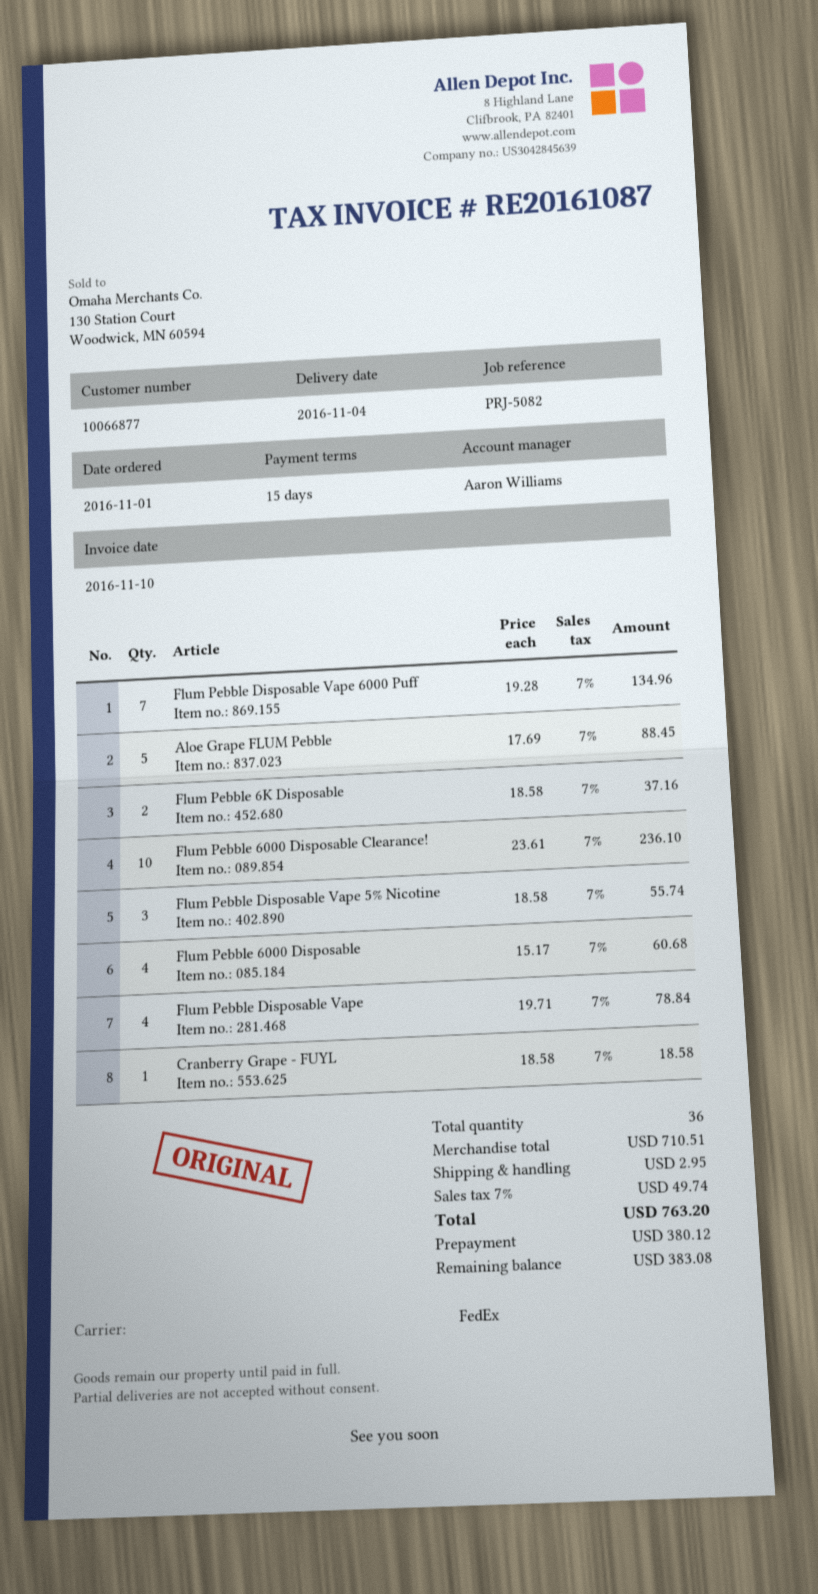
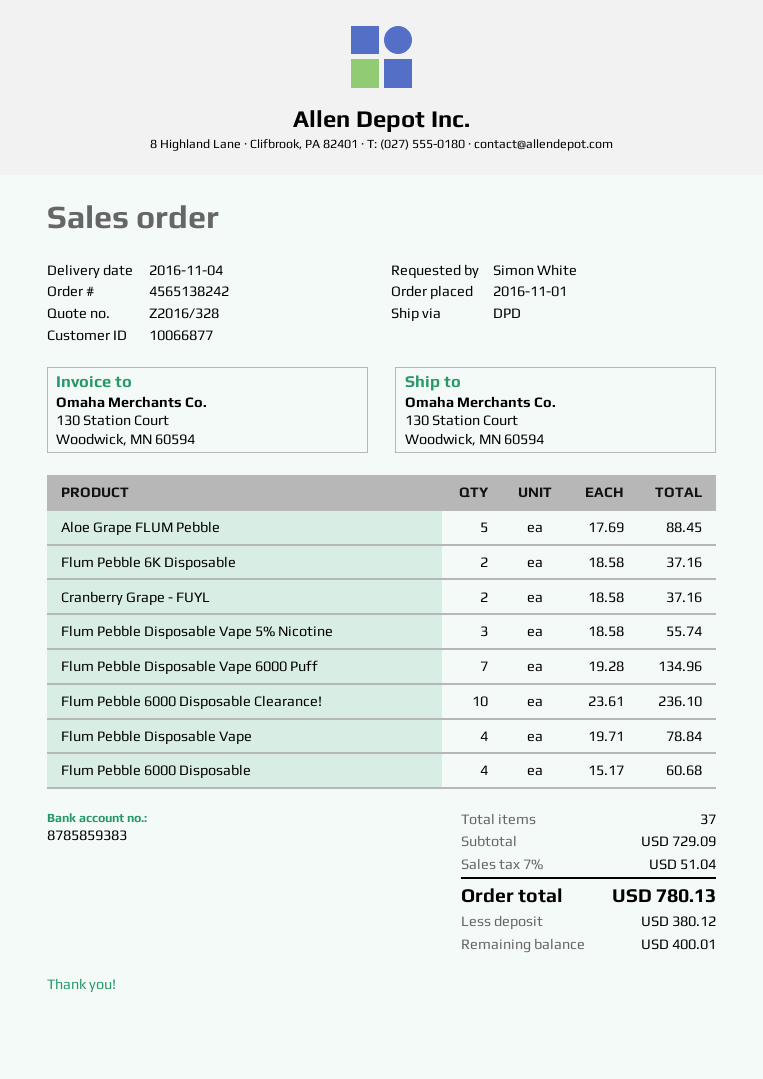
shipping method: FedEx -> DPD
Cranberry Grape - FUYL: 1 x 18.58 = 18.58 -> 2 x 18.58 = 37.16
total quantity: 36 -> 37
subtotal: 710.51 -> 729.09
shipping: 2.95 -> none
tax: 7% = 49.74 -> 7% = 51.04
total: 763.20 -> 780.13
balance: 383.08 -> 400.01

